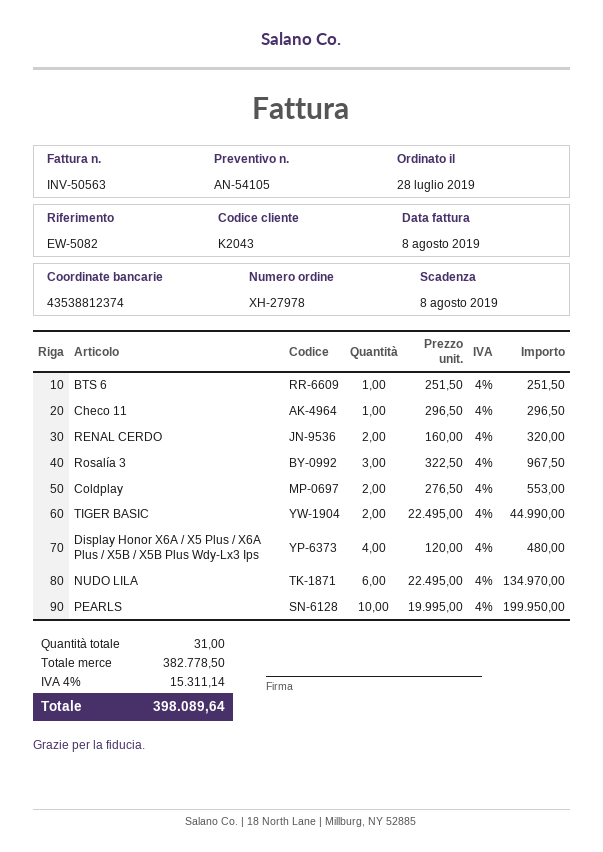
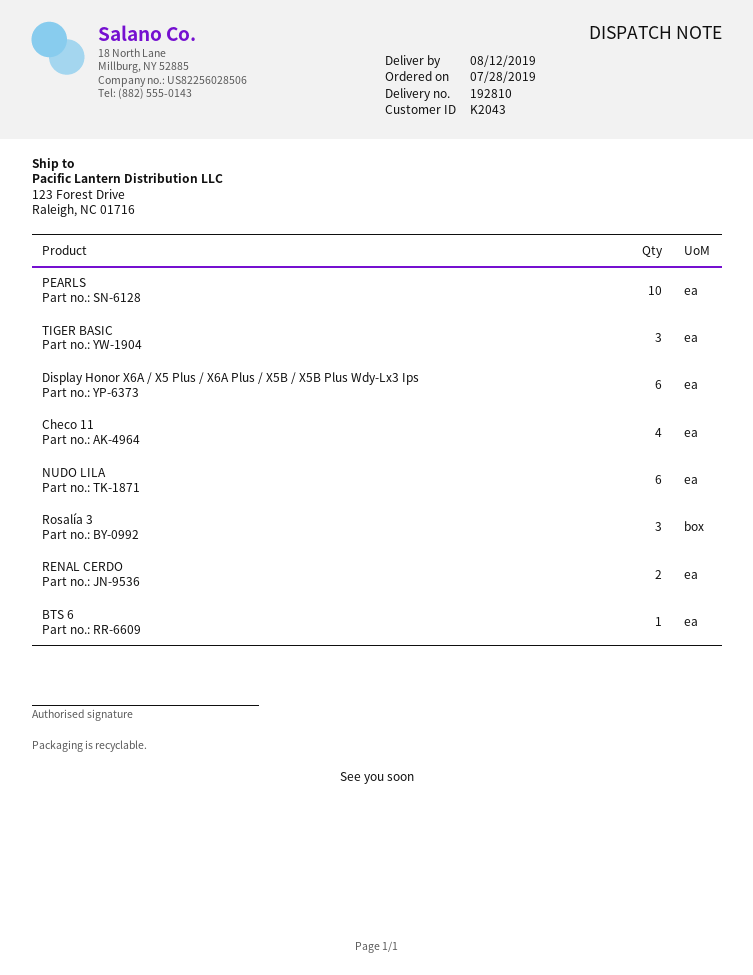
Checo 11: 1 -> 4
Coldplay: 2 -> none
TIGER BASIC: 2 -> 3
Display Honor X6A / X5 Plus / X6A Plus / X5B / X5B Plus Wdy-Lx3 Ips: 4 -> 6

